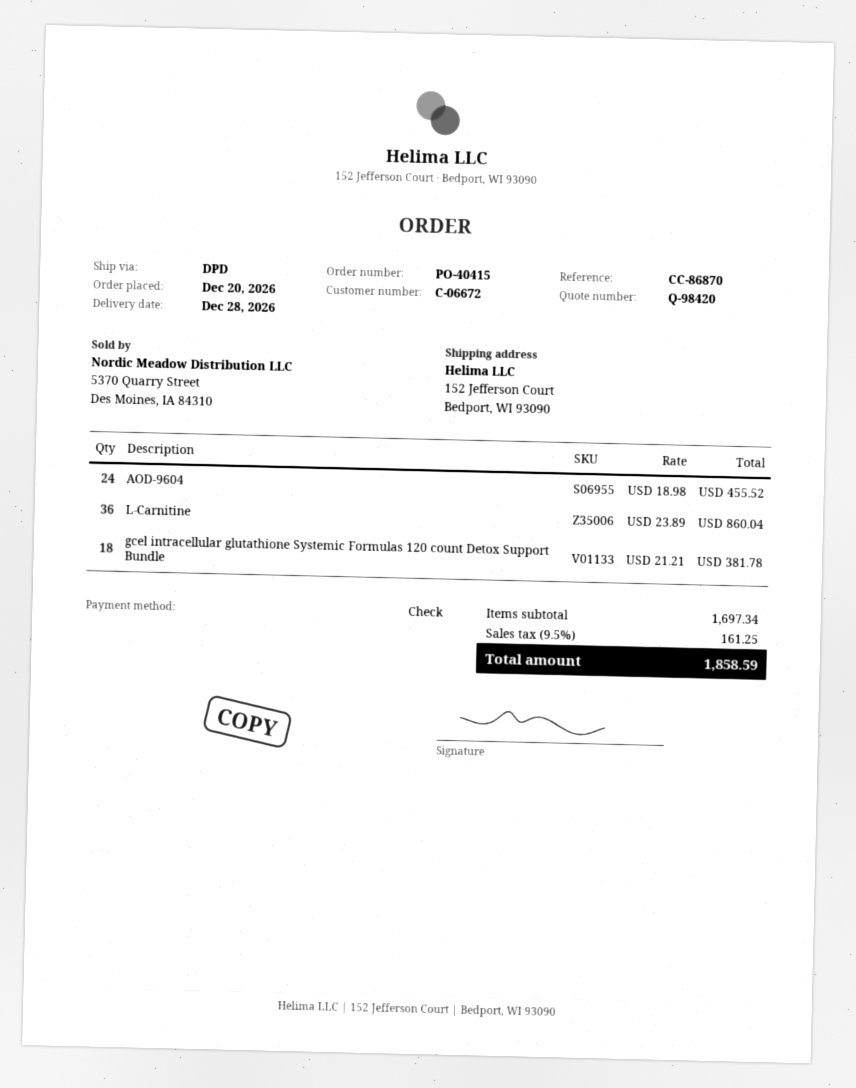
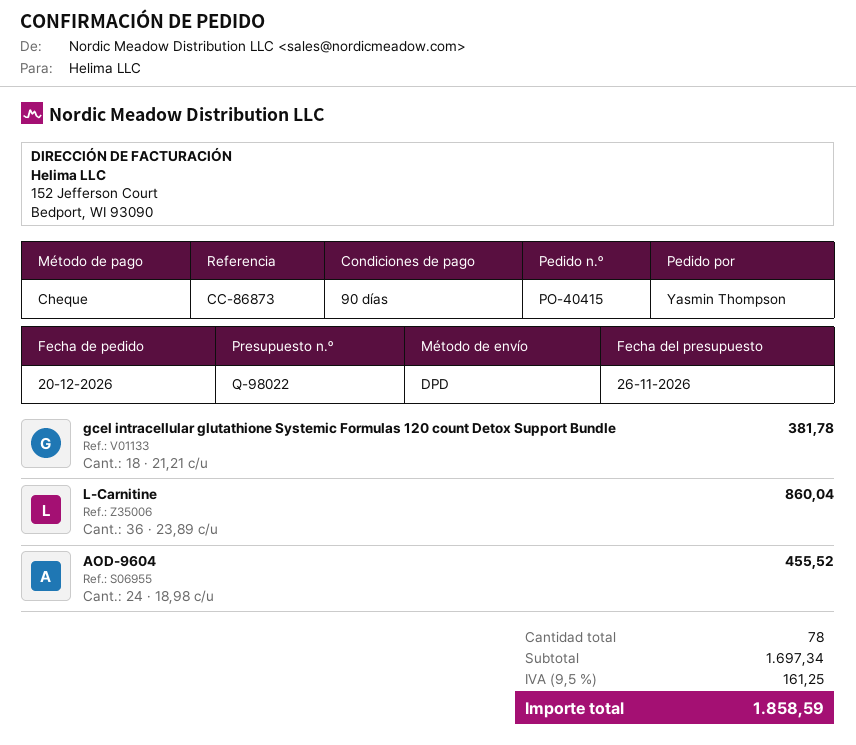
quote number: Q-98420 -> Q-98022
reference: CC-86870 -> CC-86873

